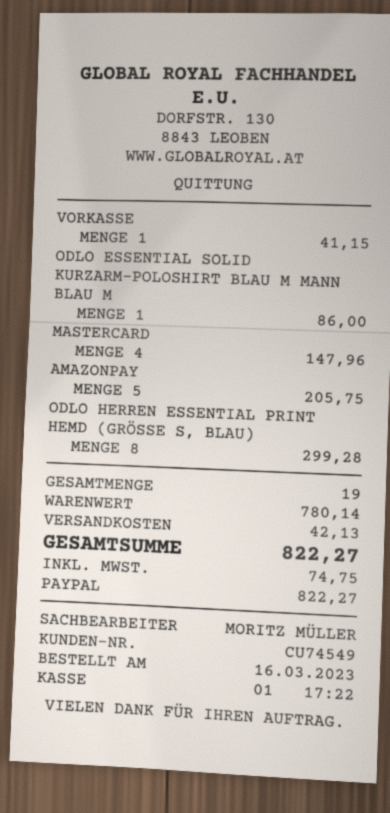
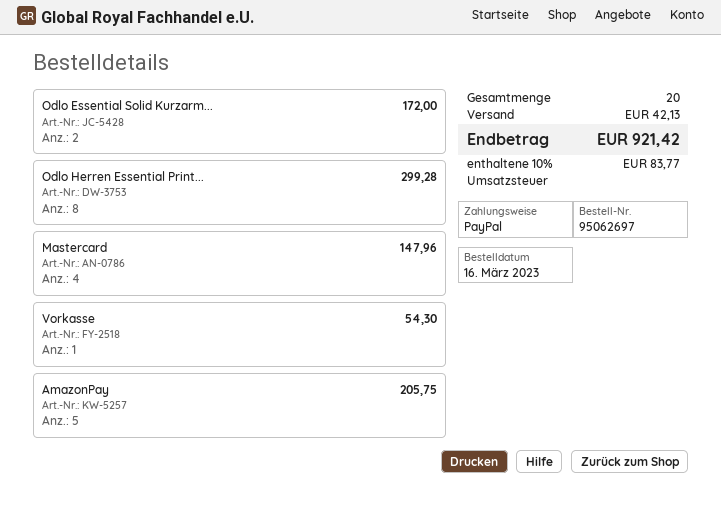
VORKASSE: 1 for 41.15 -> 1 for 54.30
ODLO ESSENTIAL SOLID KURZARM-POLOSHIRT BLAU M MANN BLAU M: 1 for 86.00 -> 2 for 172.00
total quantity: 19 -> 20
tax: 74.75 -> 83.77
total: 822.27 -> 921.42

